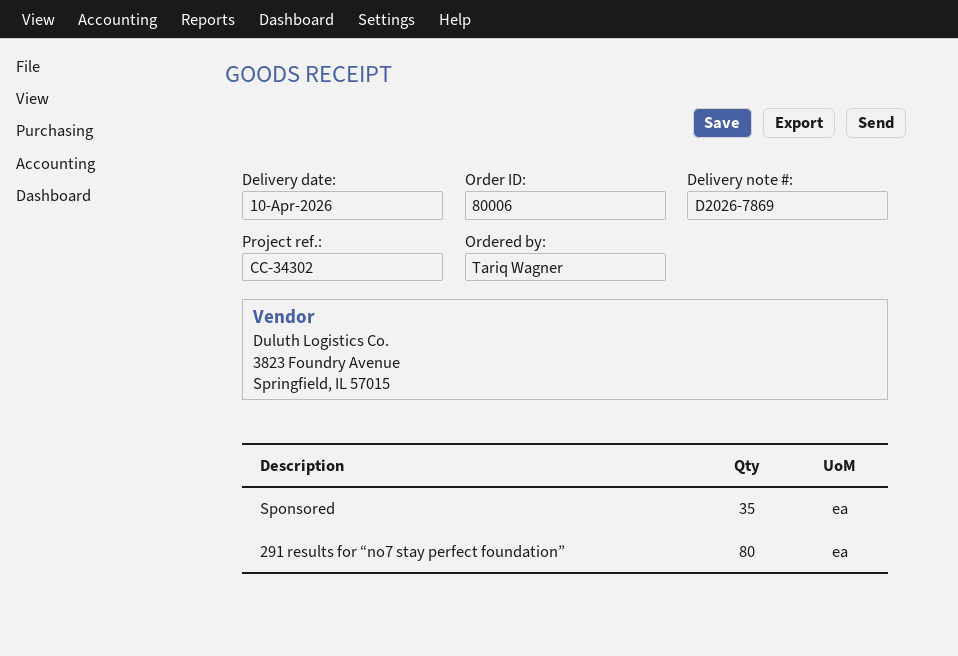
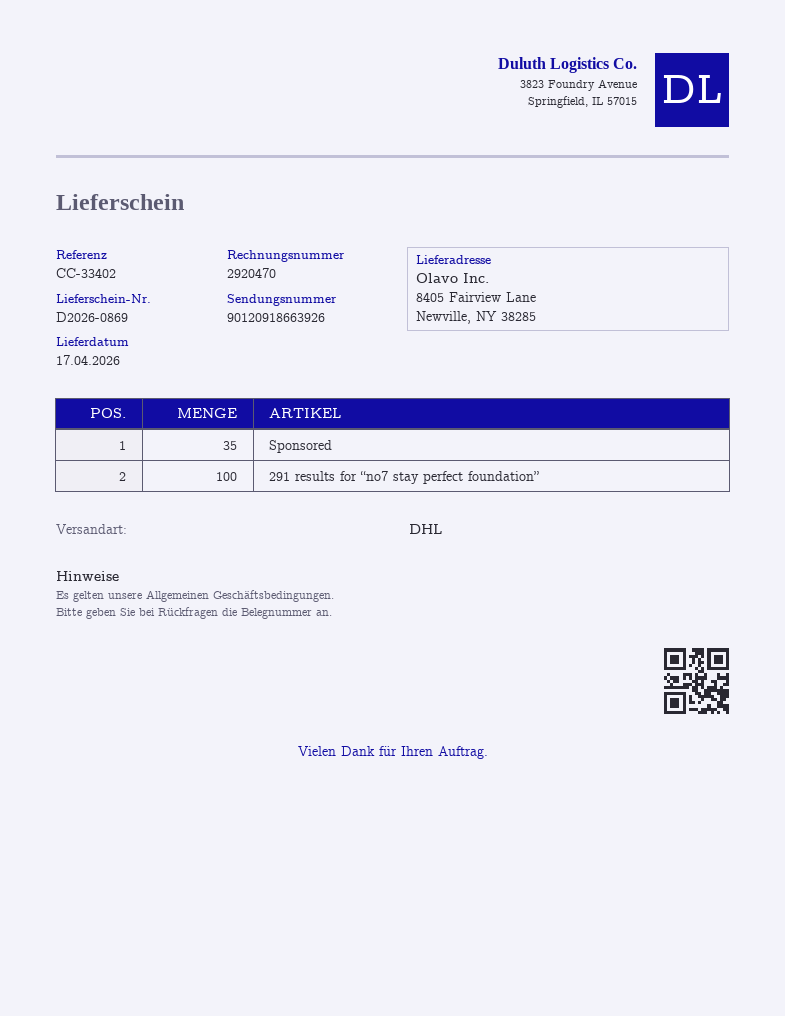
delivery note number: D2026-7869 -> D2026-0869
delivery date: 2026-04-10 -> 2026-04-17
reference: CC-34302 -> CC-33402
291 results for “no7 stay perfect foundation”: 80 -> 100

